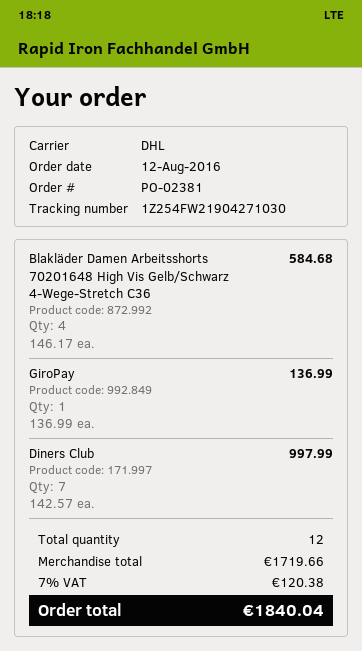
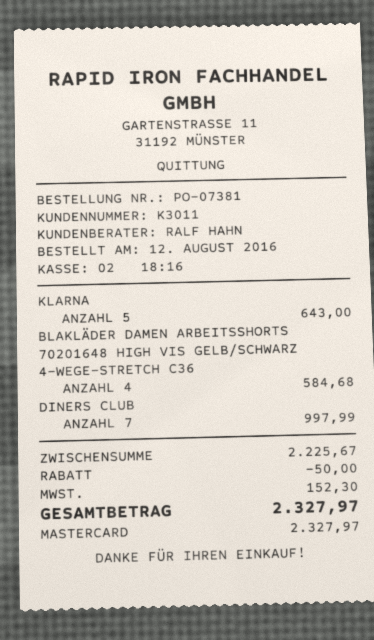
order number: PO-02381 -> PO-07381
GiroPay: 1 for 136.99 -> none
KLARNA: none -> 5 for 643.00
subtotal: 1719.66 -> 2225.67
discount: none -> 50.00
tax: 120.38 -> 152.30
total: 1840.04 -> 2327.97

